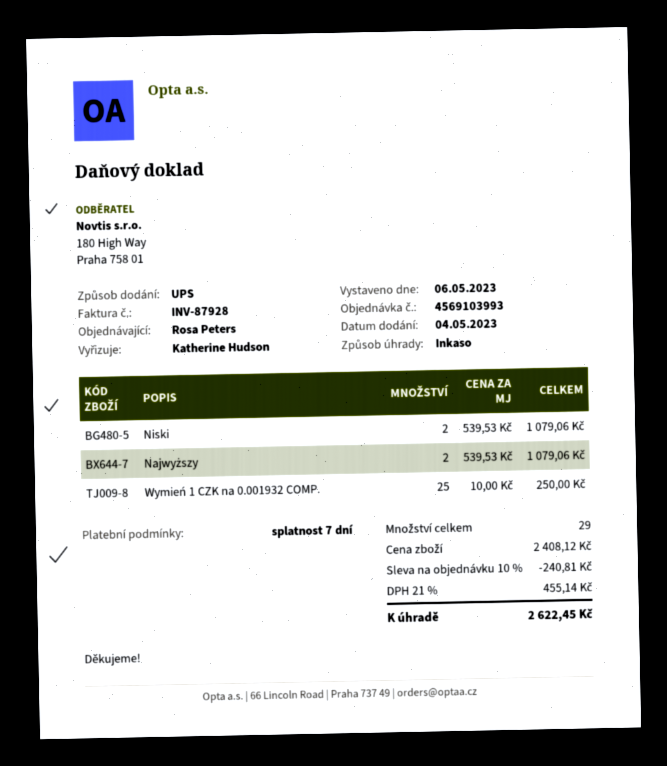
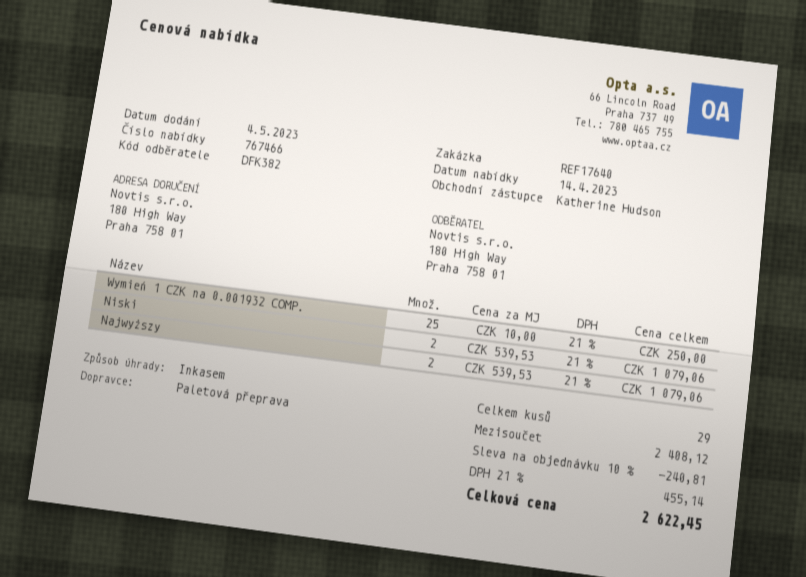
shipping method: UPS -> pallet freight

